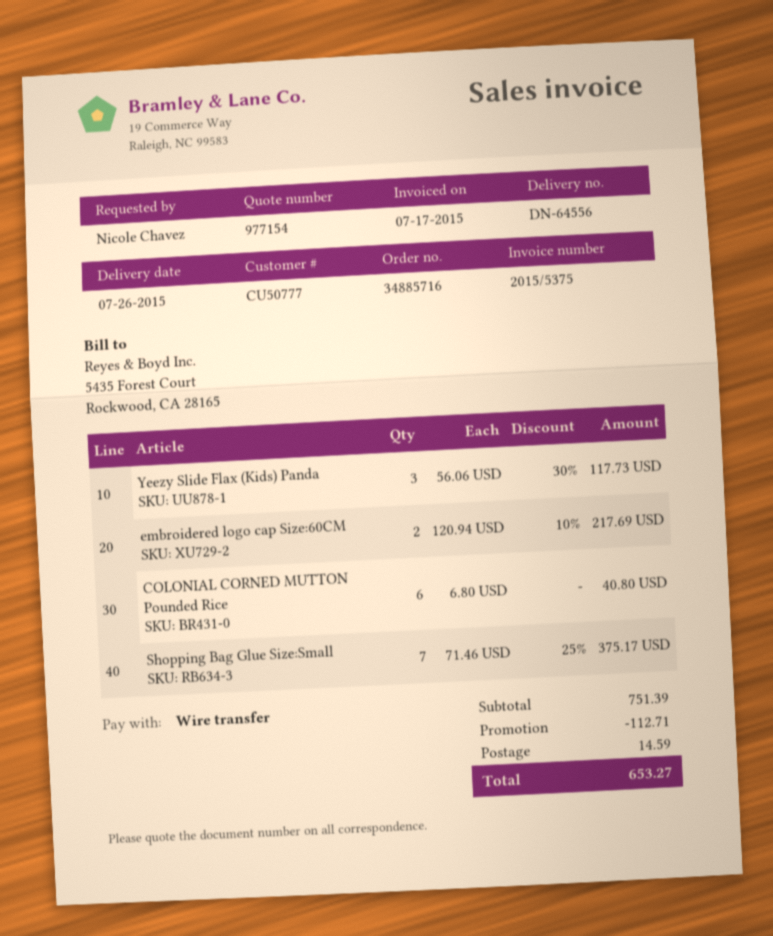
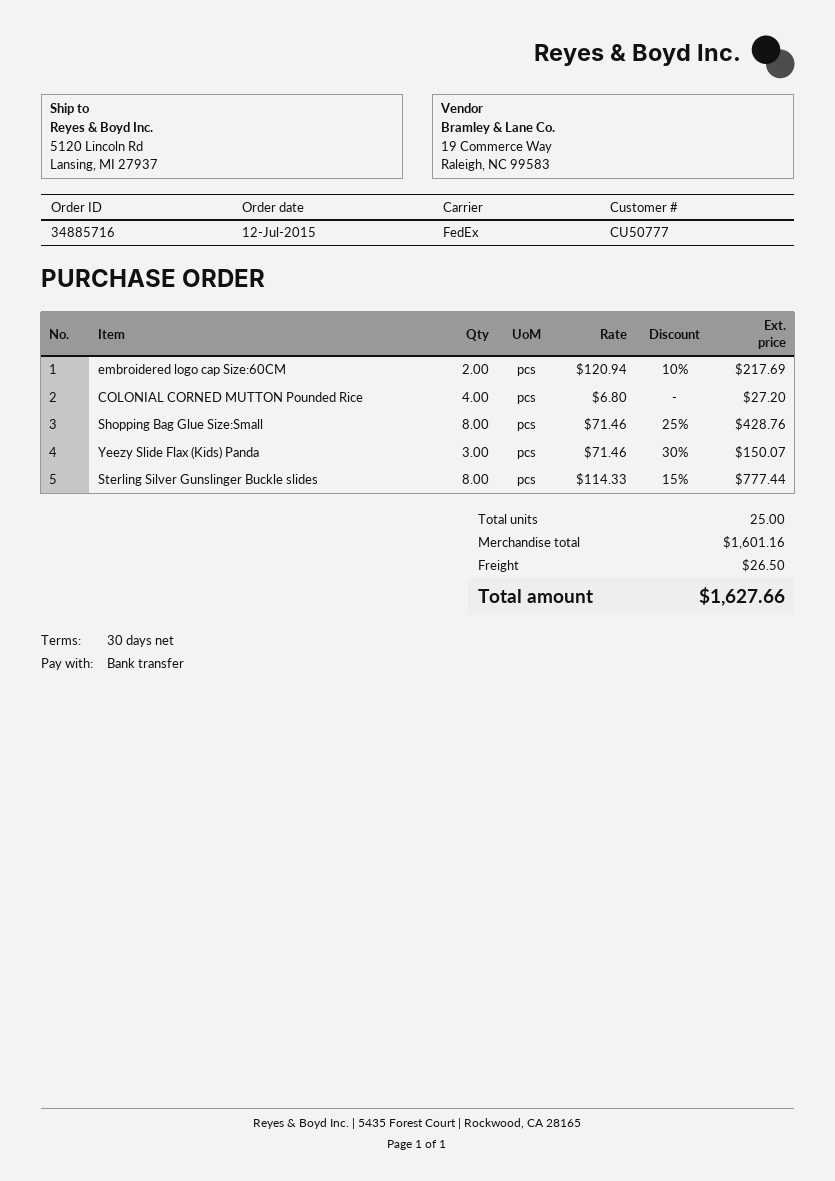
Yeezy Slide Flax (Kids) Panda: 3 x 56.06 - 30% = 117.73 -> 3 x 71.46 - 30% = 150.07
COLONIAL CORNED MUTTON Pounded Rice: 6 x 6.80 = 40.80 -> 4 x 6.80 = 27.20
Shopping Bag Glue Size:Small: 7 x 71.46 - 25% = 375.17 -> 8 x 71.46 - 25% = 428.76
Sterling Silver Gunslinger Buckle slides: none -> 8 x 114.33 - 15% = 777.44
subtotal: 751.39 -> 1601.16
discount: 112.71 -> none
shipping: 14.59 -> 26.50
total: 653.27 -> 1627.66

